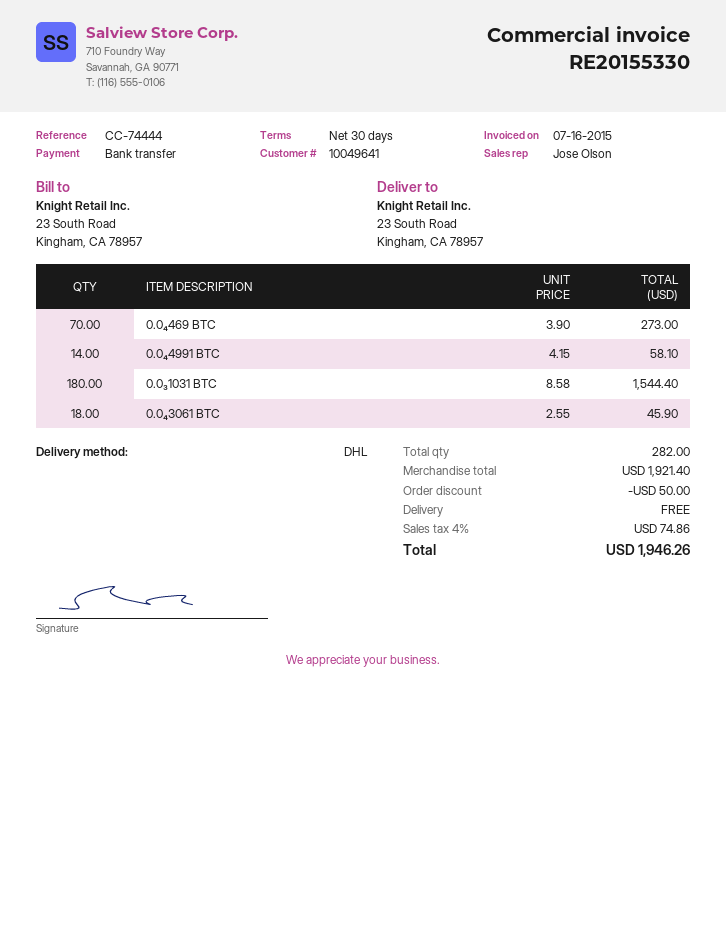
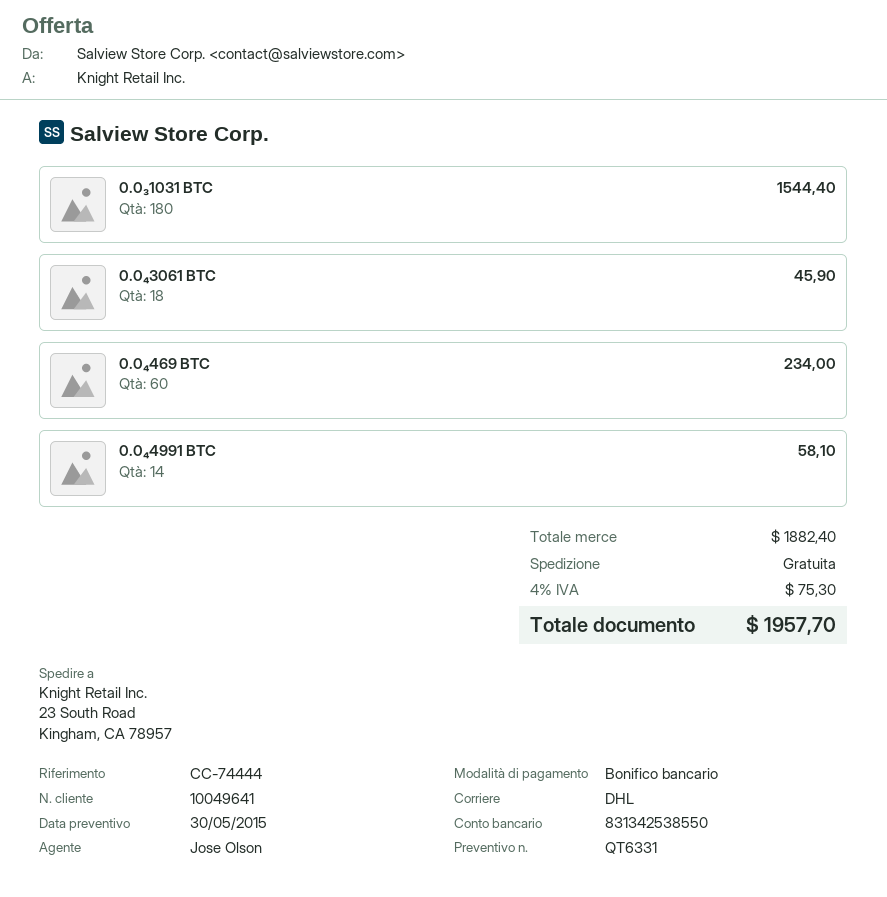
0.0₄469 BTC: 70 for 273.00 -> 60 for 234.00
subtotal: 1921.40 -> 1882.40
discount: 50.00 -> none
tax: 4% = 74.86 -> 4% = 75.30
total: 1946.26 -> 1957.70

